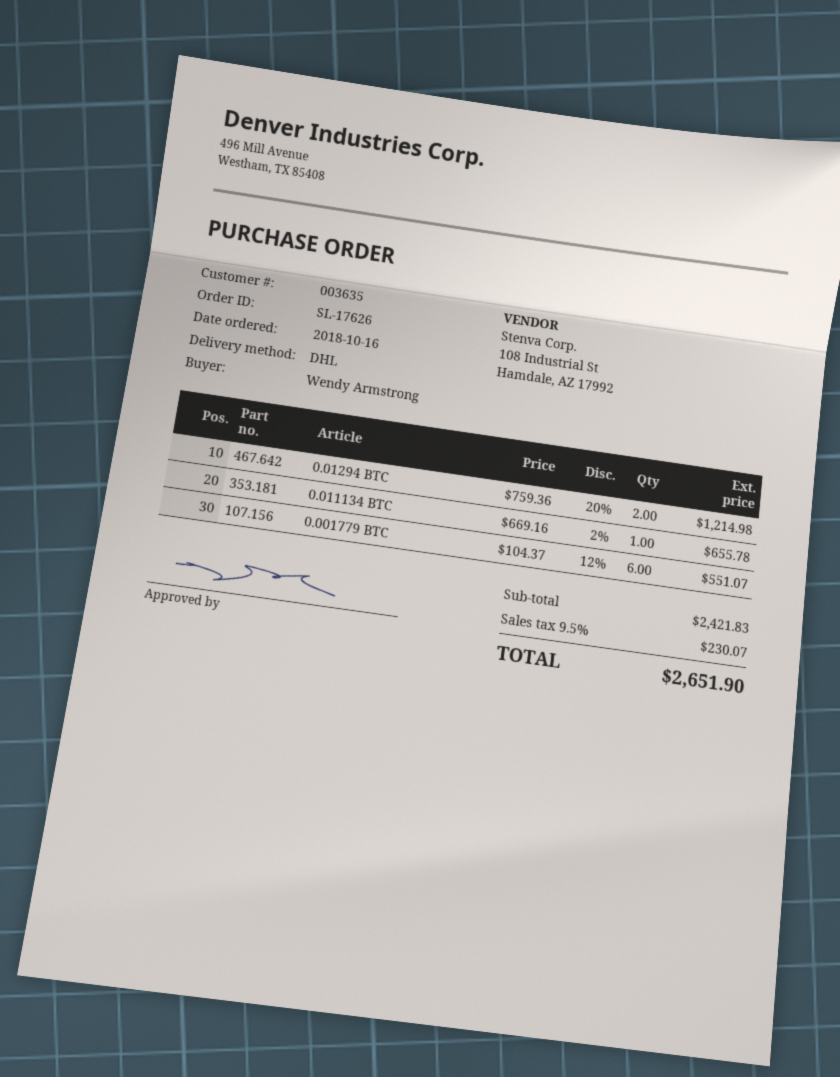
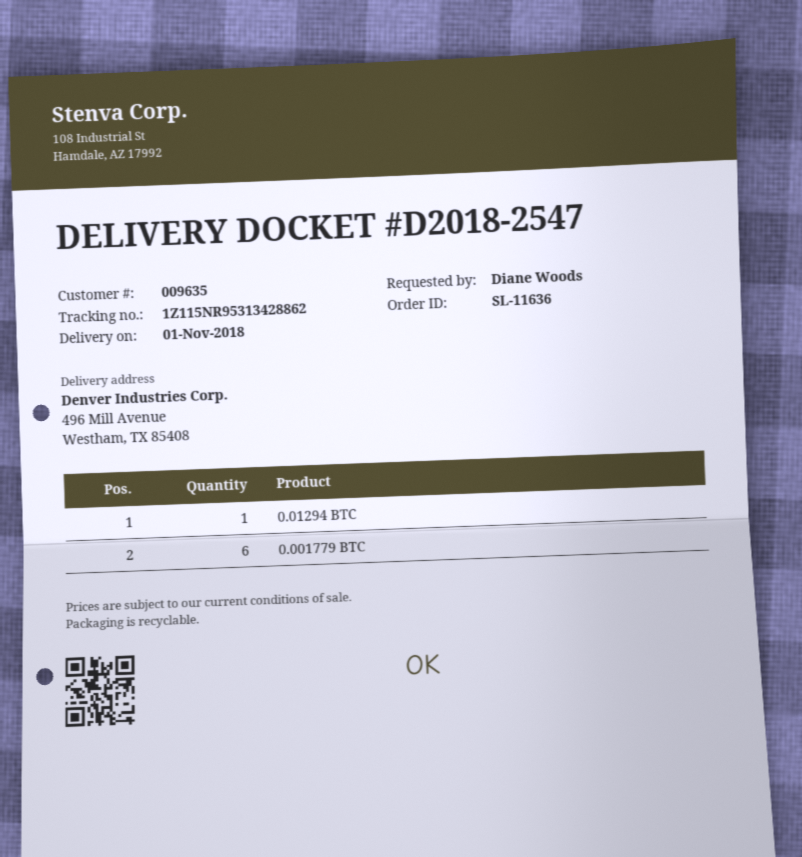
order number: SL-17626 -> SL-11636
customer number: 003635 -> 009635
ordered by: Wendy Armstrong -> Diane Woods
0.01294 BTC: 2 -> 1
0.011134 BTC: 1 -> none

